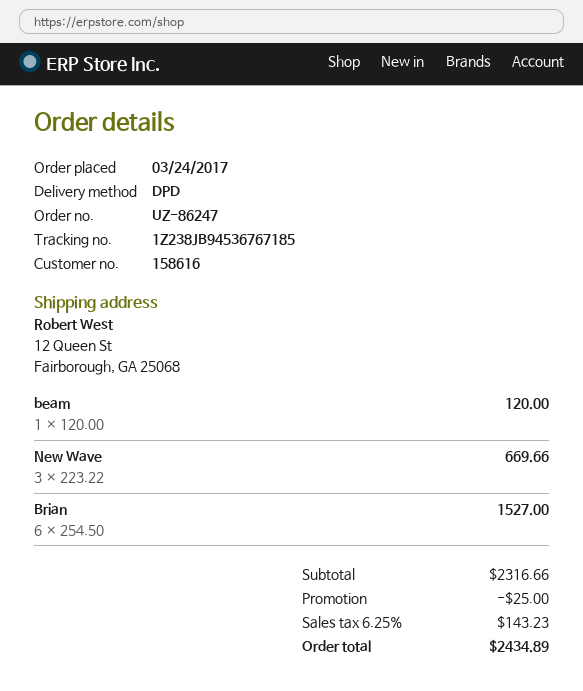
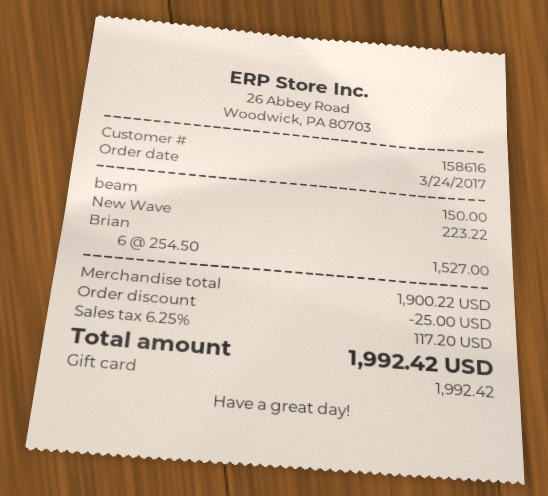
beam: 1 x 120.00 = 120.00 -> 1 x 150.00 = 150.00
New Wave: 3 x 223.22 = 669.66 -> 1 x 223.22 = 223.22
subtotal: 2316.66 -> 1900.22
tax: 6.25% = 143.23 -> 6.25% = 117.20
total: 2434.89 -> 1992.42

